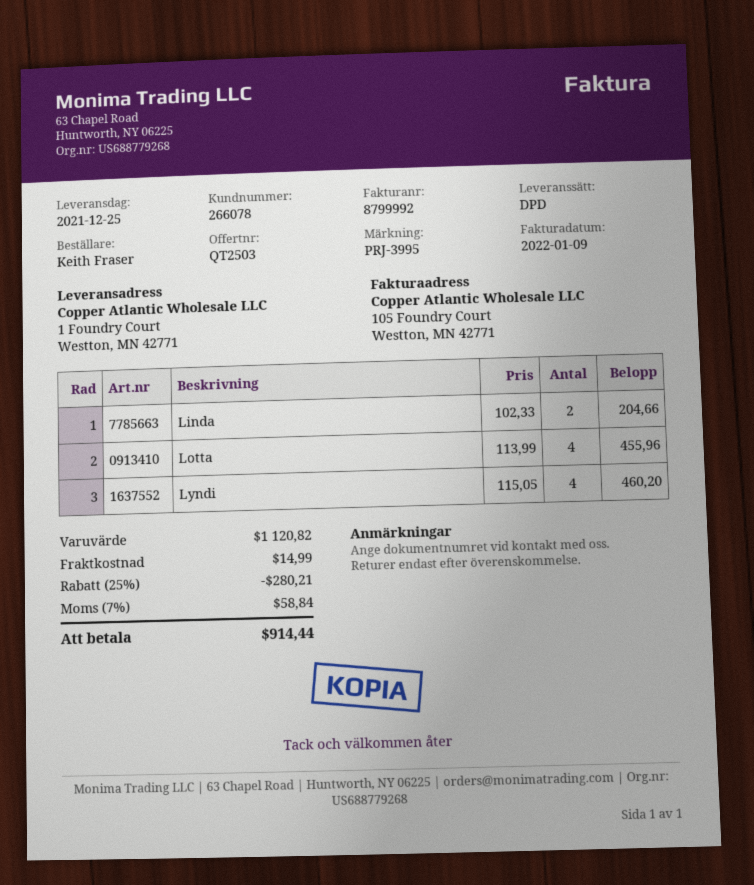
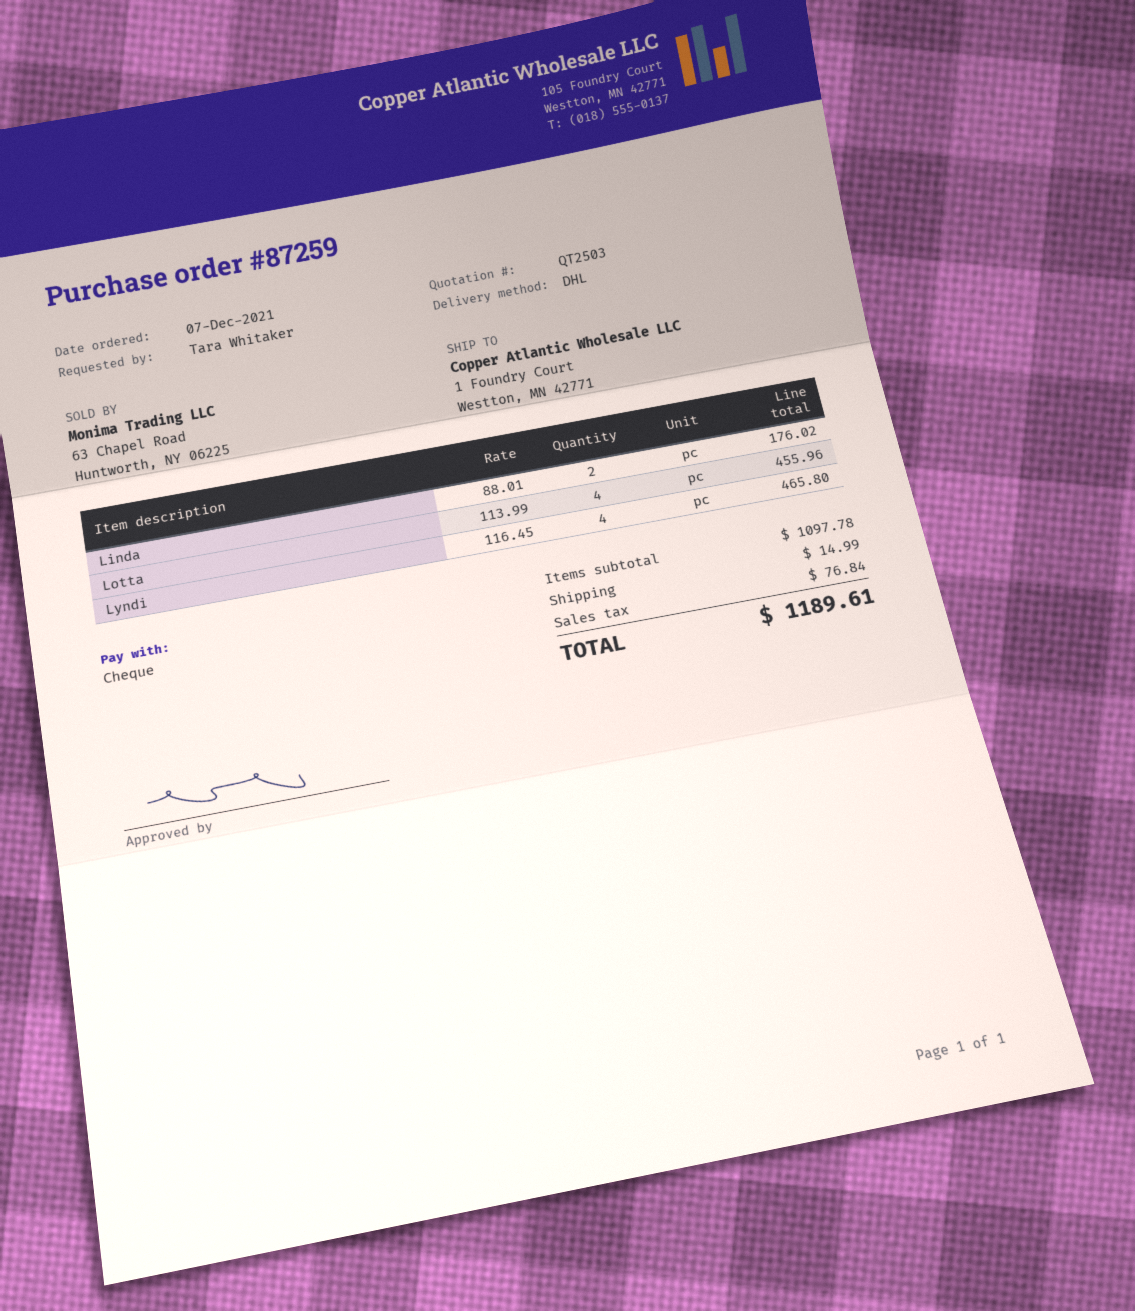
ordered by: Keith Fraser -> Tara Whitaker
shipping method: DPD -> DHL
Linda: 2 x 102.33 = 204.66 -> 2 x 88.01 = 176.02
Lyndi: 4 x 115.05 = 460.20 -> 4 x 116.45 = 465.80
subtotal: 1120.82 -> 1097.78
discount: 25% = 280.21 -> none
tax: 58.84 -> 76.84
total: 914.44 -> 1189.61

